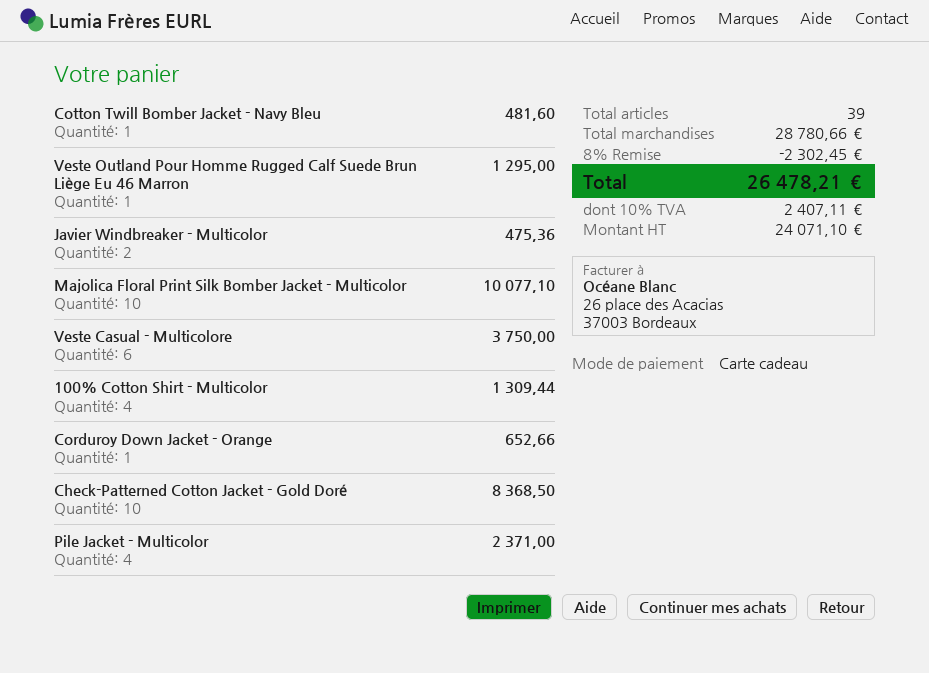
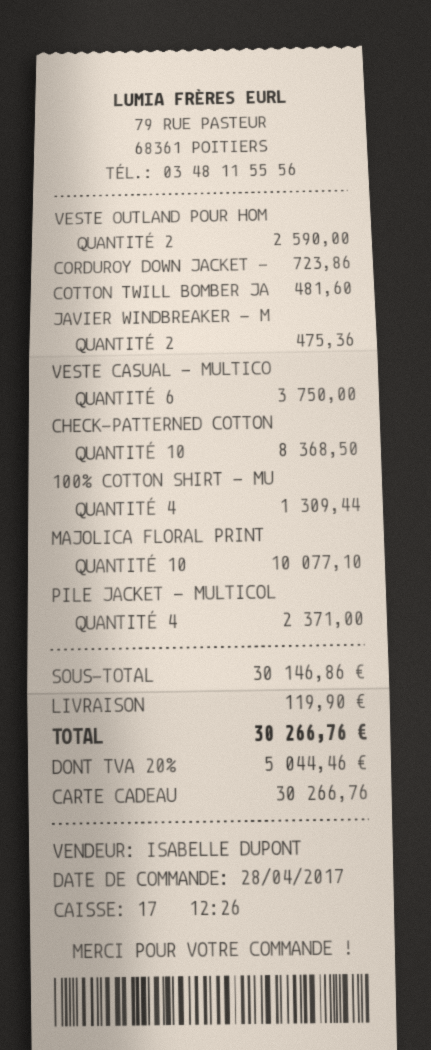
Veste Outland Pour Homme Rugged Calf Suede Brun Liège Eu 46 Marron: 1 for 1295.00 -> 2 for 2590.00
Corduroy Down Jacket - Orange: 1 for 652.66 -> 1 for 723.86
subtotal: 28780.66 -> 30146.86
discount: 8% = 2302.45 -> none
shipping: none -> 119.90
tax: 10% = 2407.11 -> 20% = 5044.46
total: 26478.21 -> 30266.76

